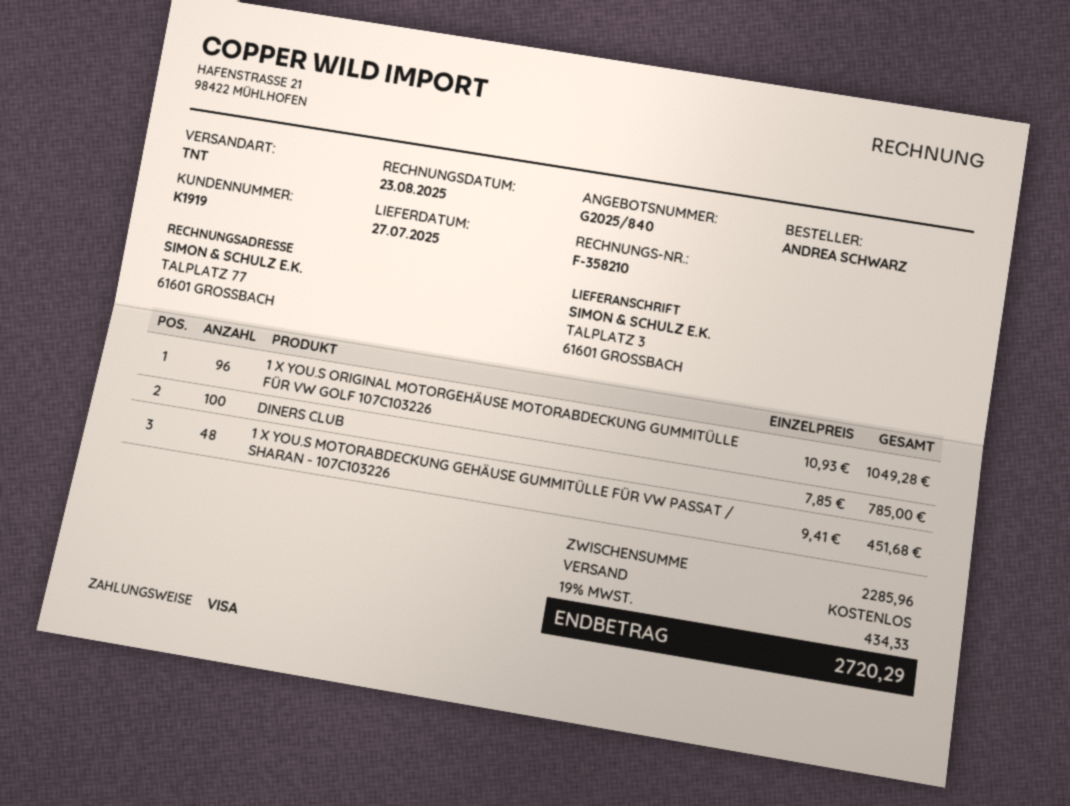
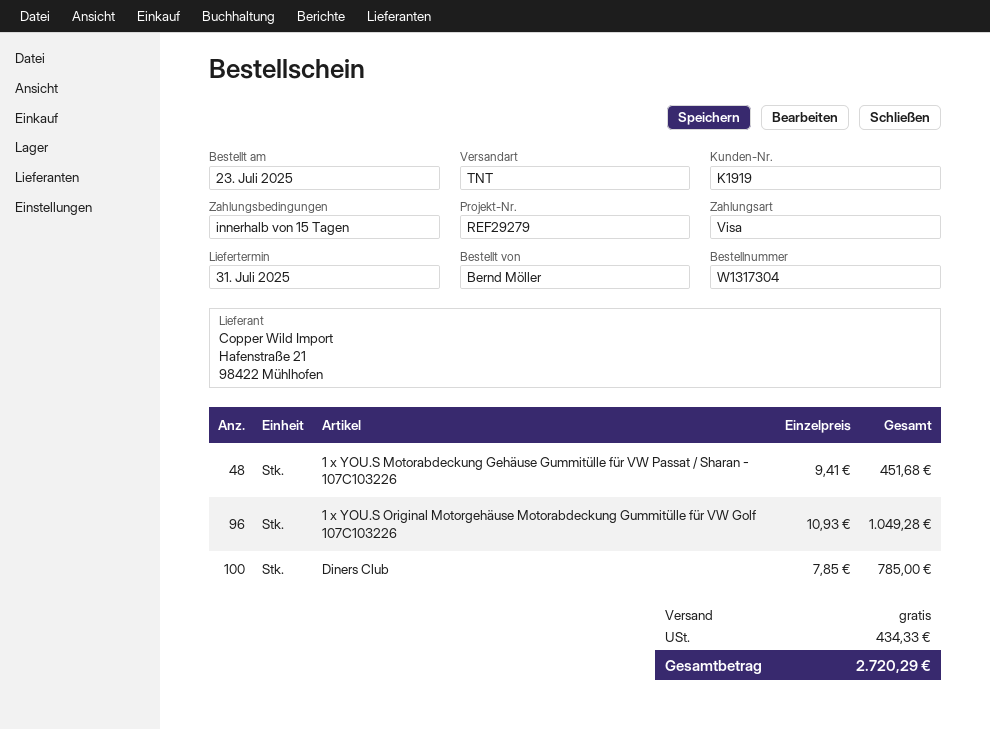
delivery date: 2025-07-27 -> 2025-07-31
ordered by: ANDREA SCHWARZ -> Bernd Möller

